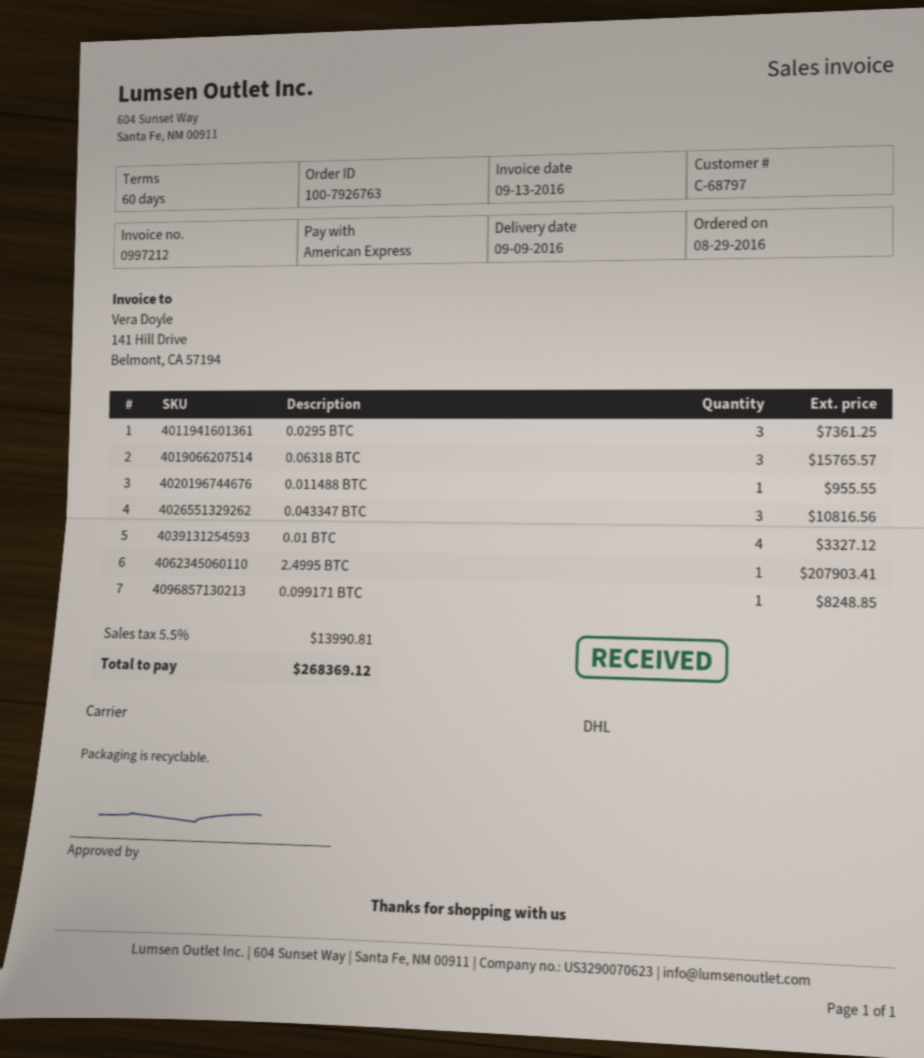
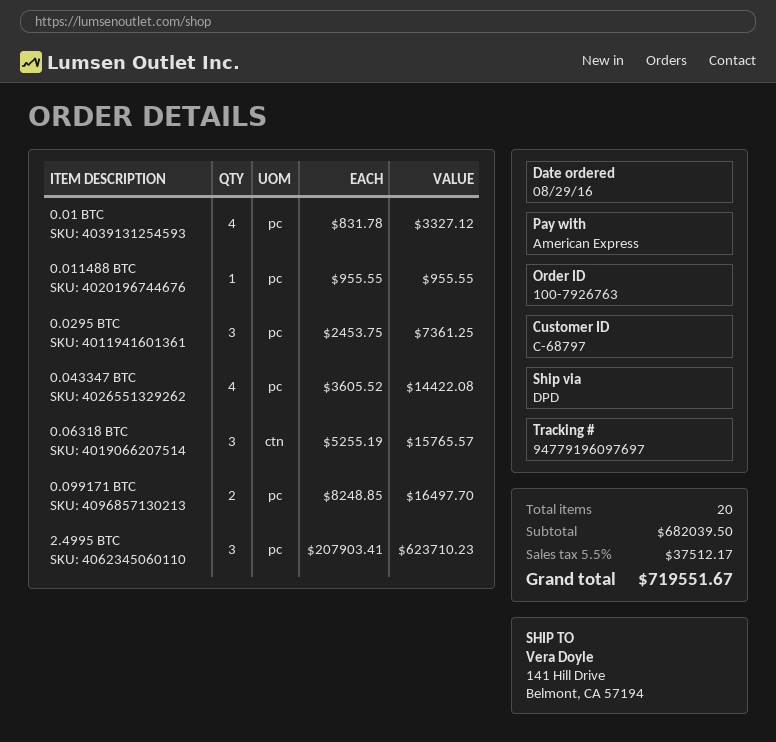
shipping method: DHL -> DPD
0.043347 BTC: 3 for 10816.56 -> 4 for 14422.08
2.4995 BTC: 1 for 207903.41 -> 3 for 623710.23
0.099171 BTC: 1 for 8248.85 -> 2 for 16497.70
tax: 5.5% = 13990.81 -> 5.5% = 37512.17
total: 268369.12 -> 719551.67

